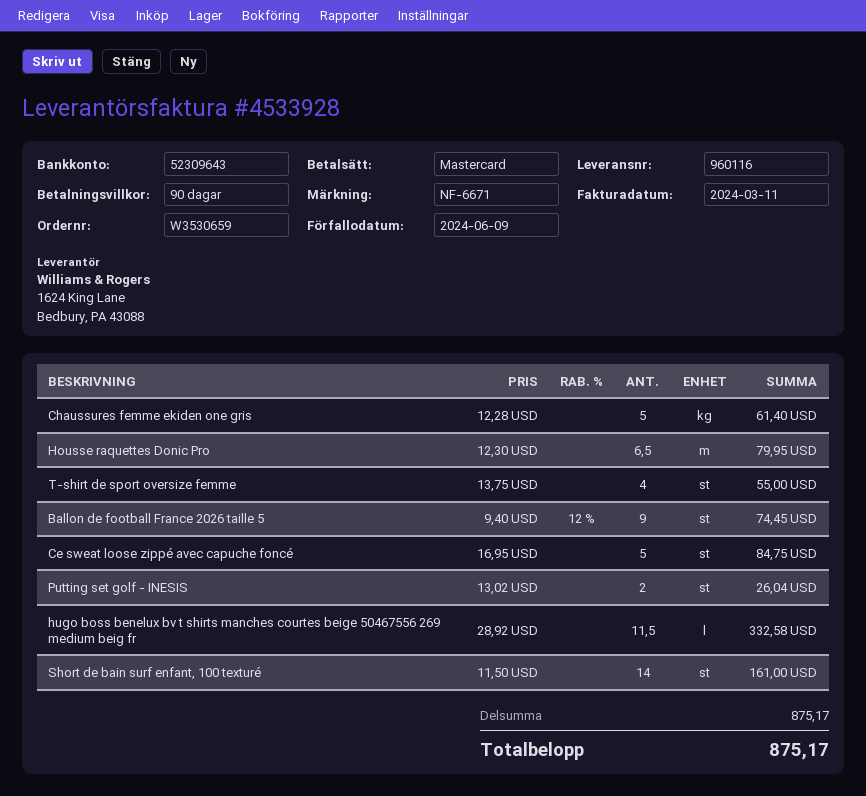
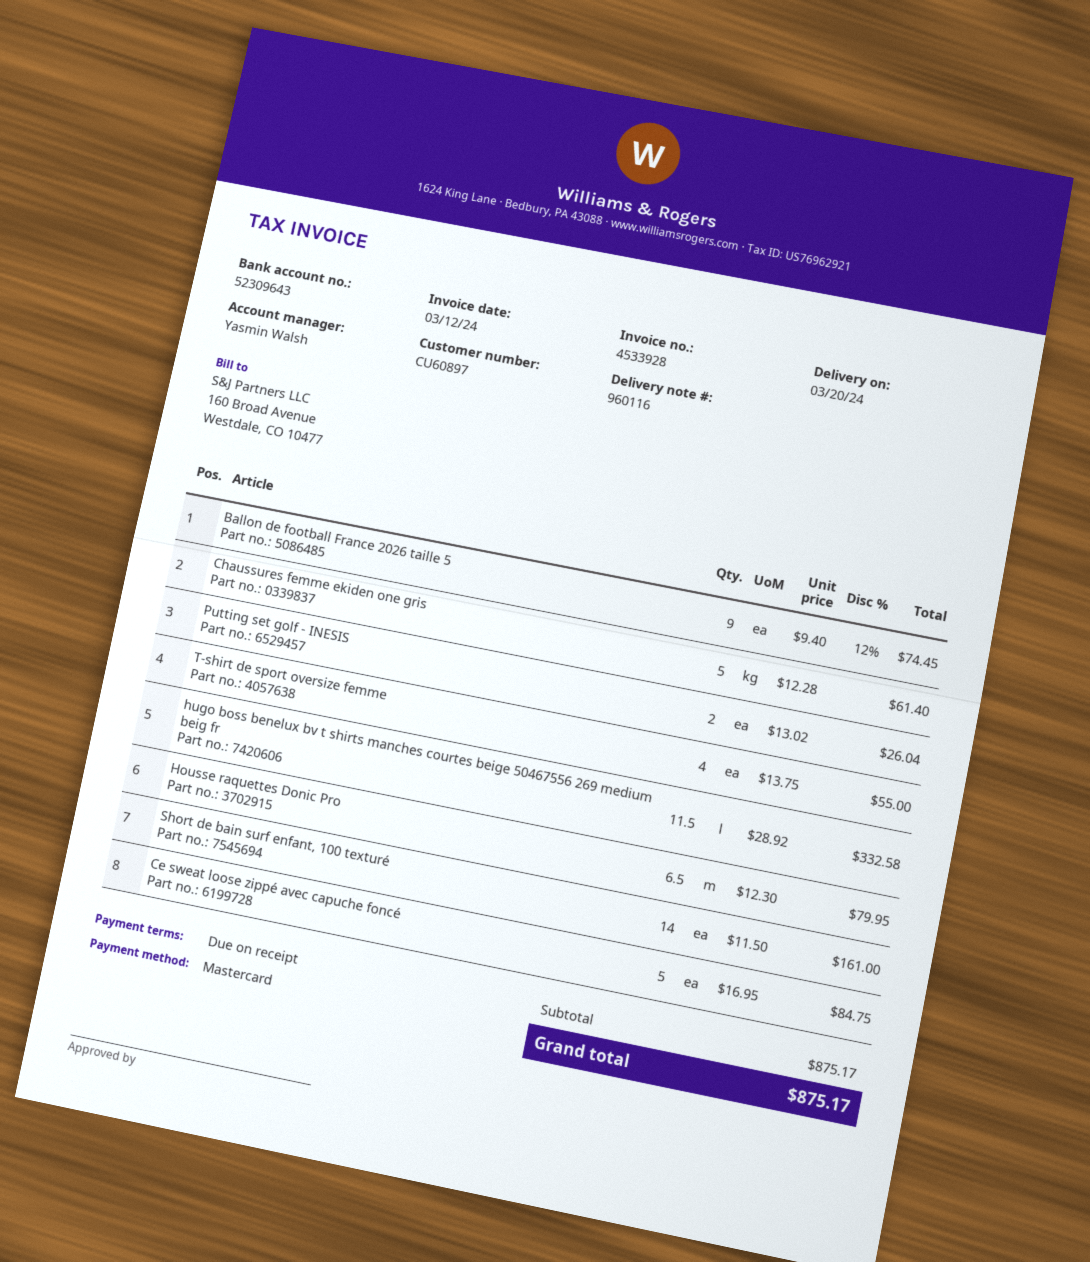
invoice date: 2024-03-11 -> 2024-03-12
payment terms: 90 days -> on receipt

